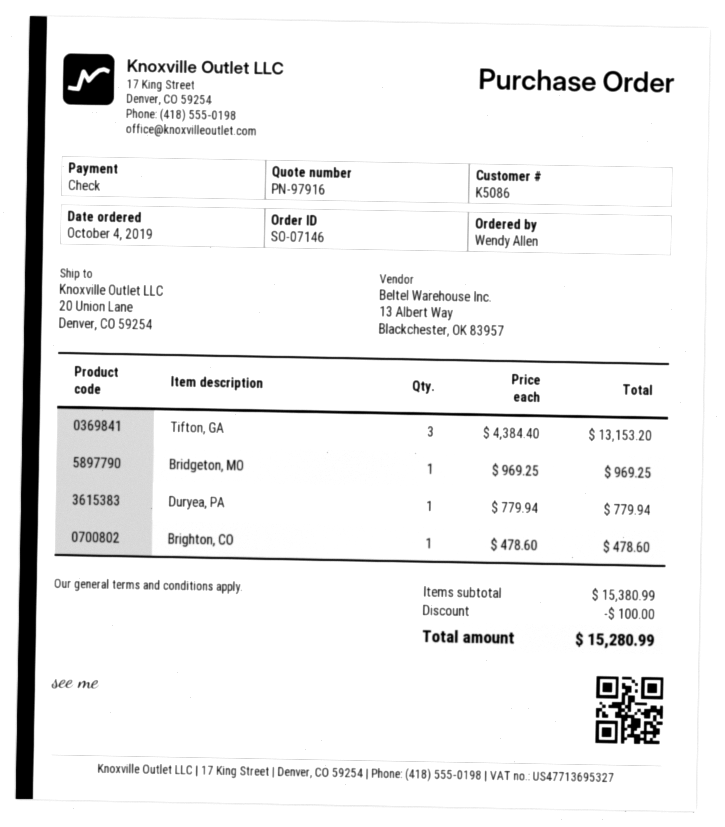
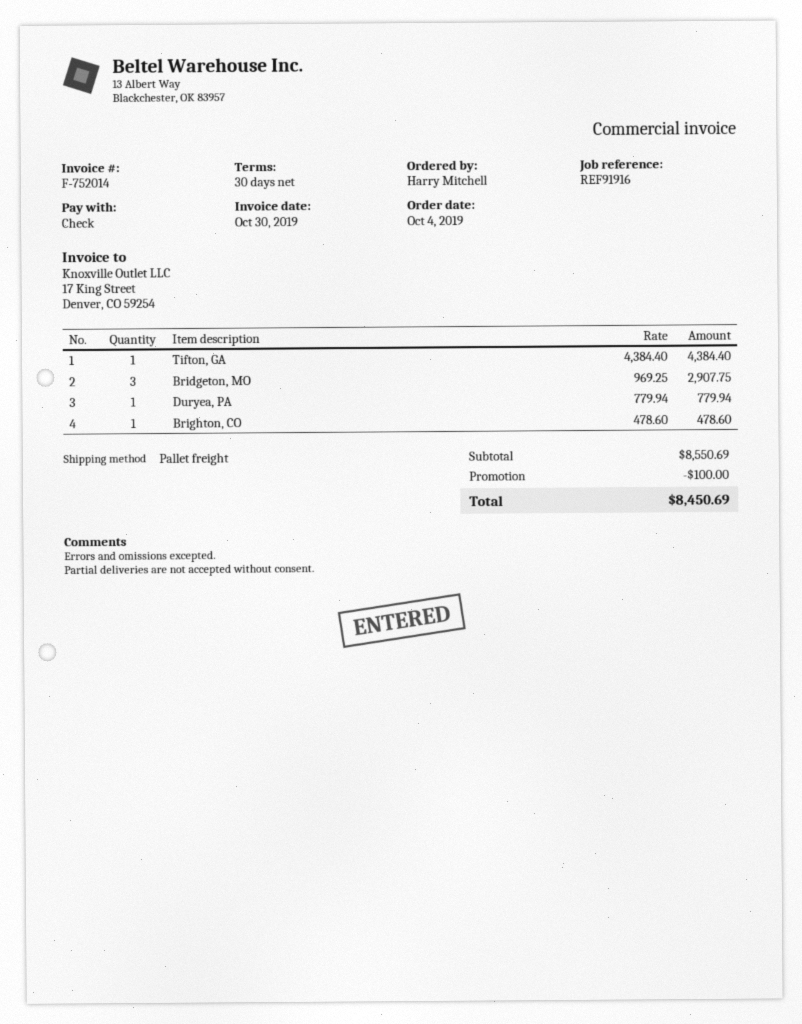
ordered by: Wendy Allen -> Harry Mitchell
Tifton, GA: 3 x 4384.40 = 13153.20 -> 1 x 4384.40 = 4384.40
Bridgeton, MO: 1 x 969.25 = 969.25 -> 3 x 969.25 = 2907.75
subtotal: 15380.99 -> 8550.69
total: 15280.99 -> 8450.69

